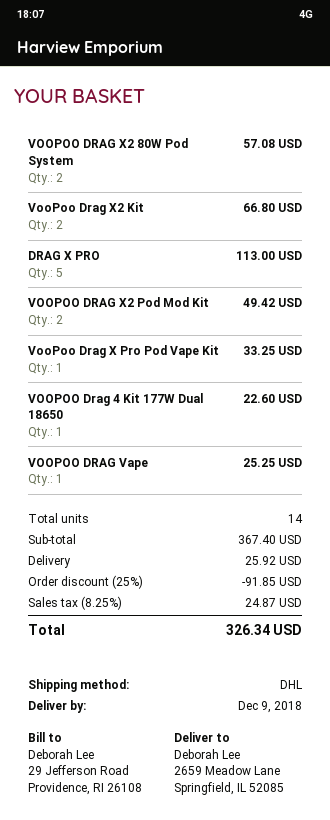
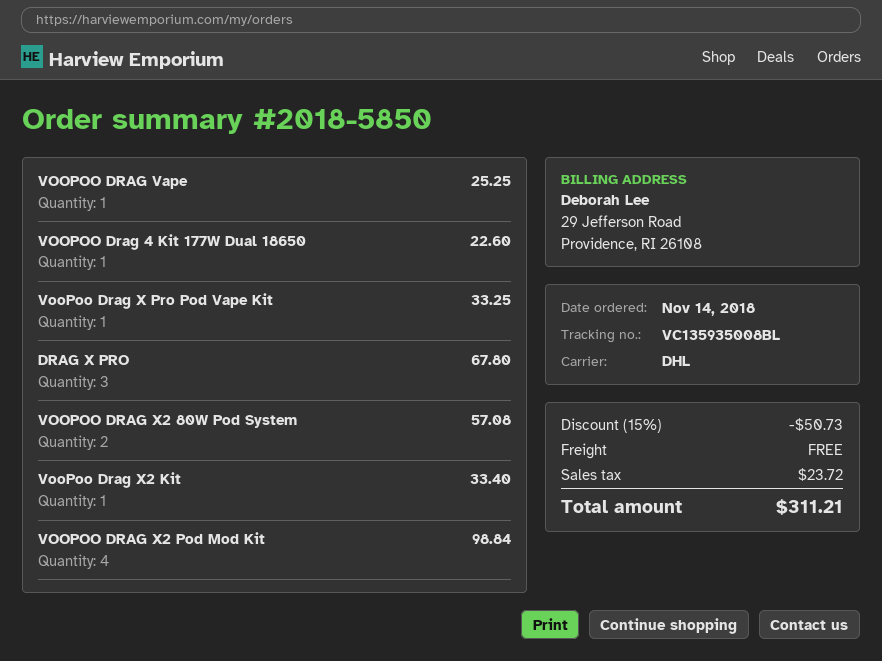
VooPoo Drag X2 Kit: 2 for 66.80 -> 1 for 33.40
DRAG X PRO: 5 for 113.00 -> 3 for 67.80
VOOPOO DRAG X2 Pod Mod Kit: 2 for 49.42 -> 4 for 98.84
discount: 25% = 91.85 -> 15% = 50.73
shipping: 25.92 -> 0.00
tax: 24.87 -> 23.72
total: 326.34 -> 311.21

